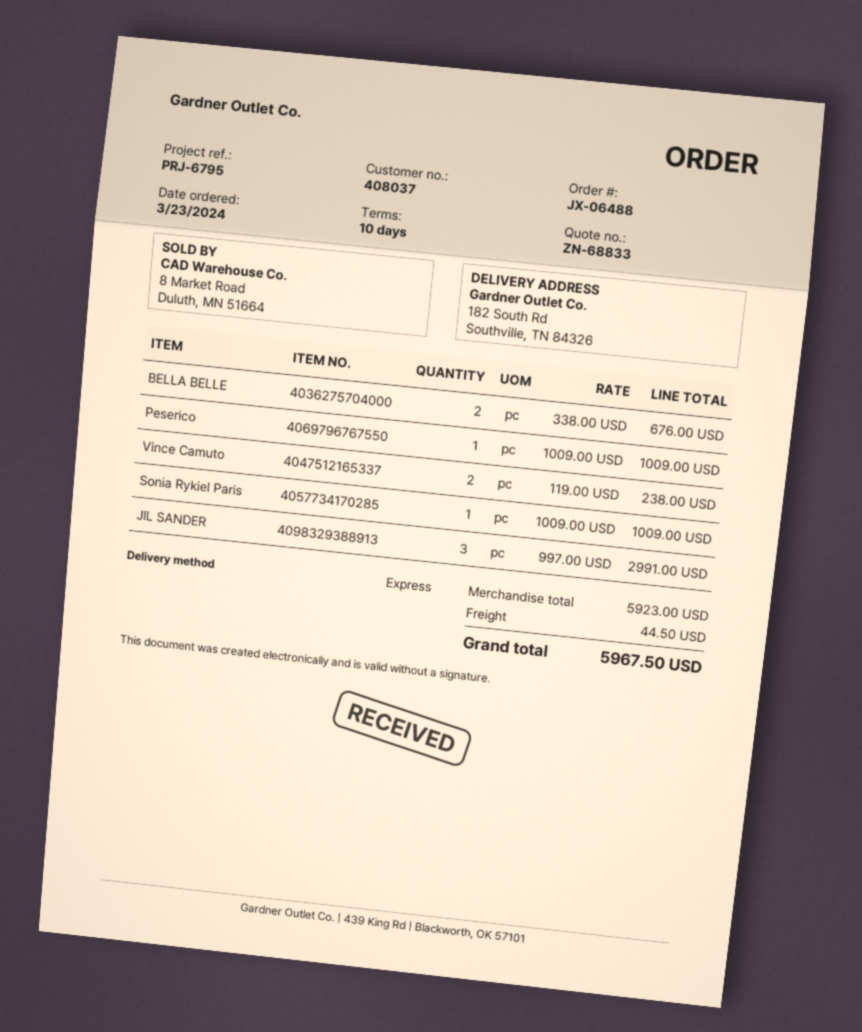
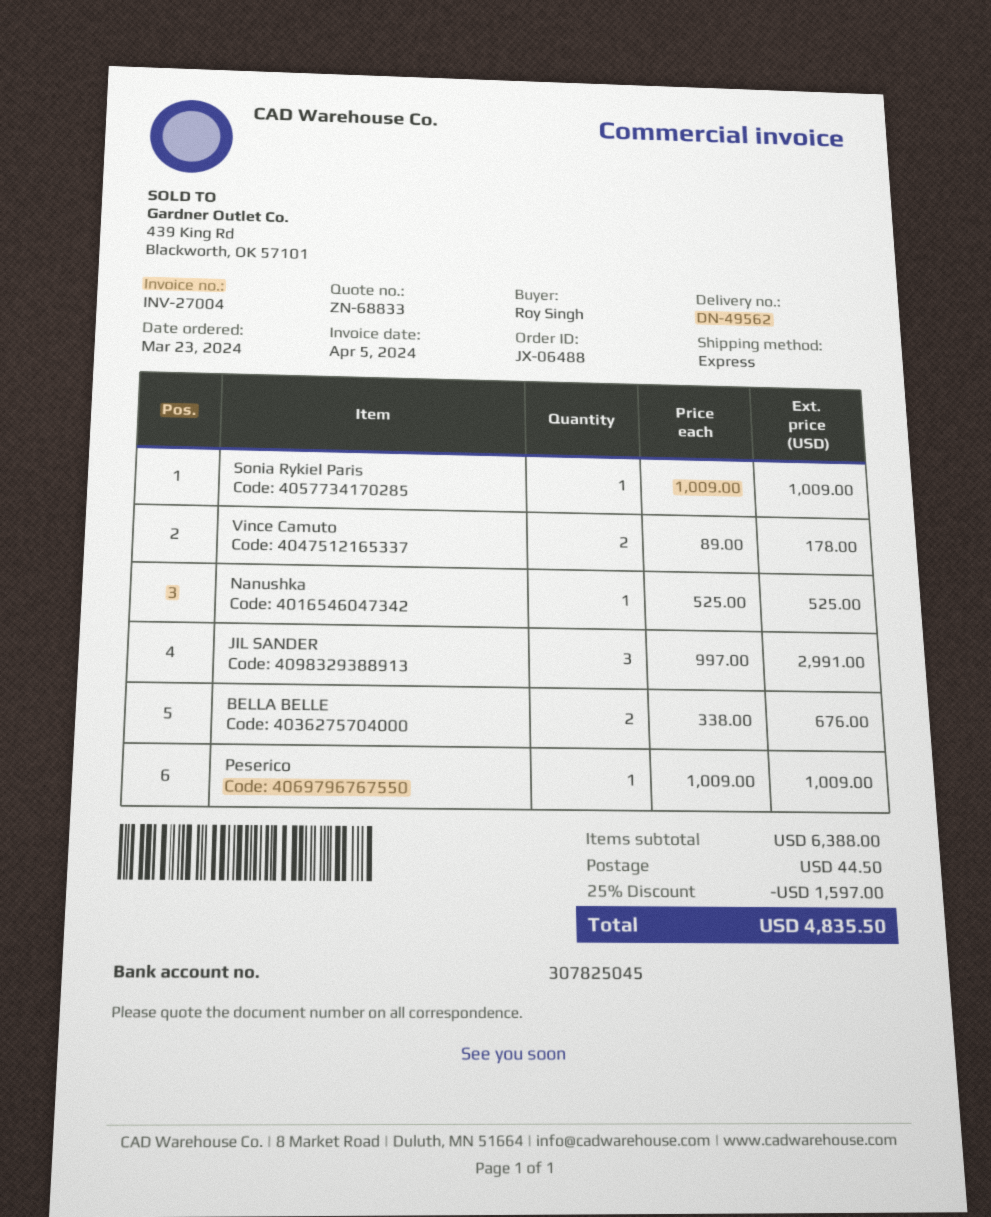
Vince Camuto: 2 x 119.00 = 238.00 -> 2 x 89.00 = 178.00
Nanushka: none -> 1 x 525.00 = 525.00
subtotal: 5923.00 -> 6388.00
discount: none -> 25% = 1597.00
total: 5967.50 -> 4835.50

